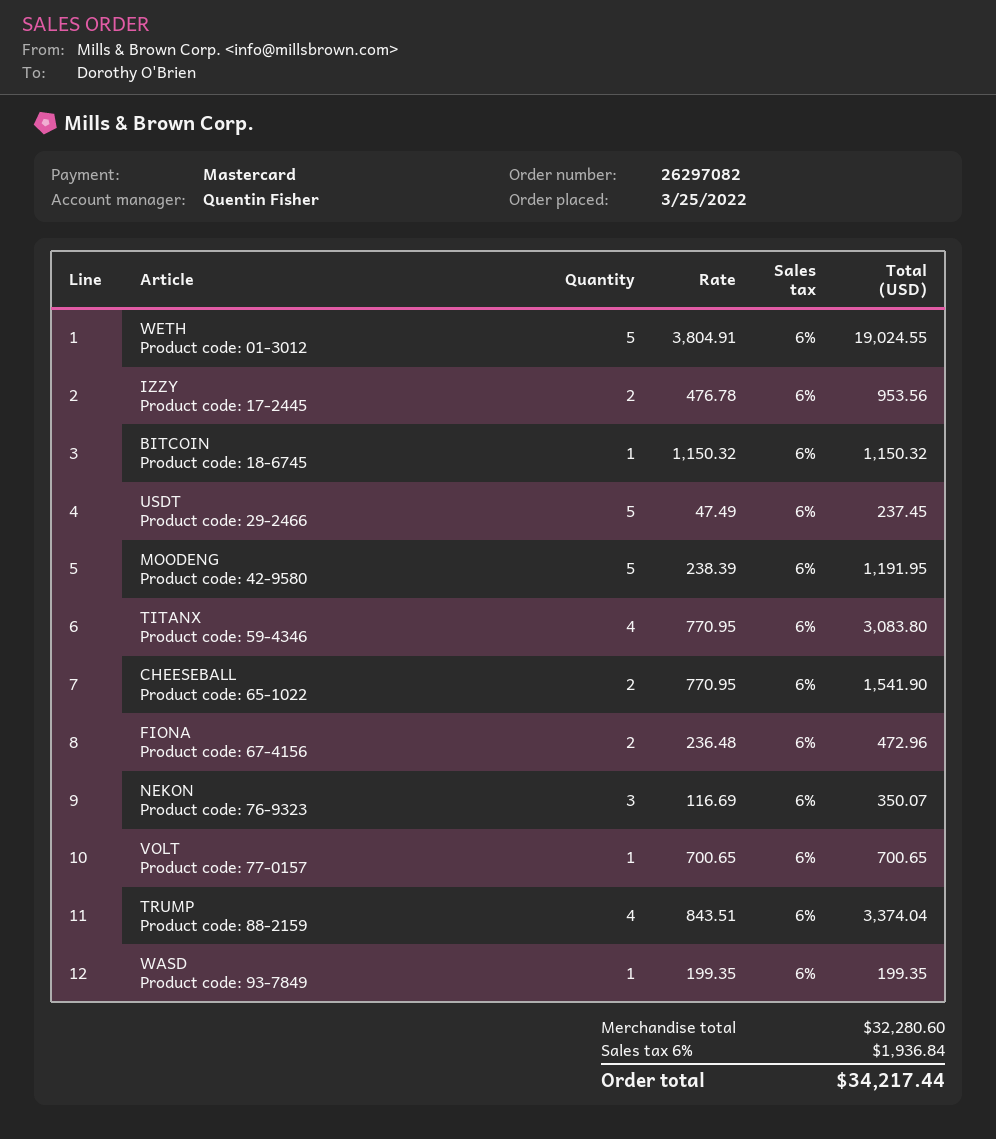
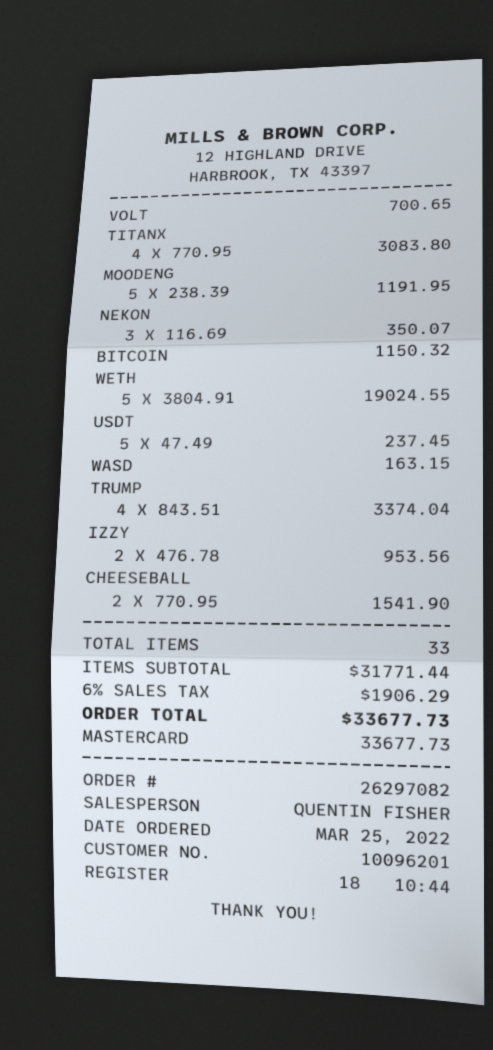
FIONA: 2 x 236.48 = 472.96 -> none
WASD: 1 x 199.35 = 199.35 -> 1 x 163.15 = 163.15
subtotal: 32280.60 -> 31771.44
tax: 6% = 1936.84 -> 6% = 1906.29
total: 34217.44 -> 33677.73

